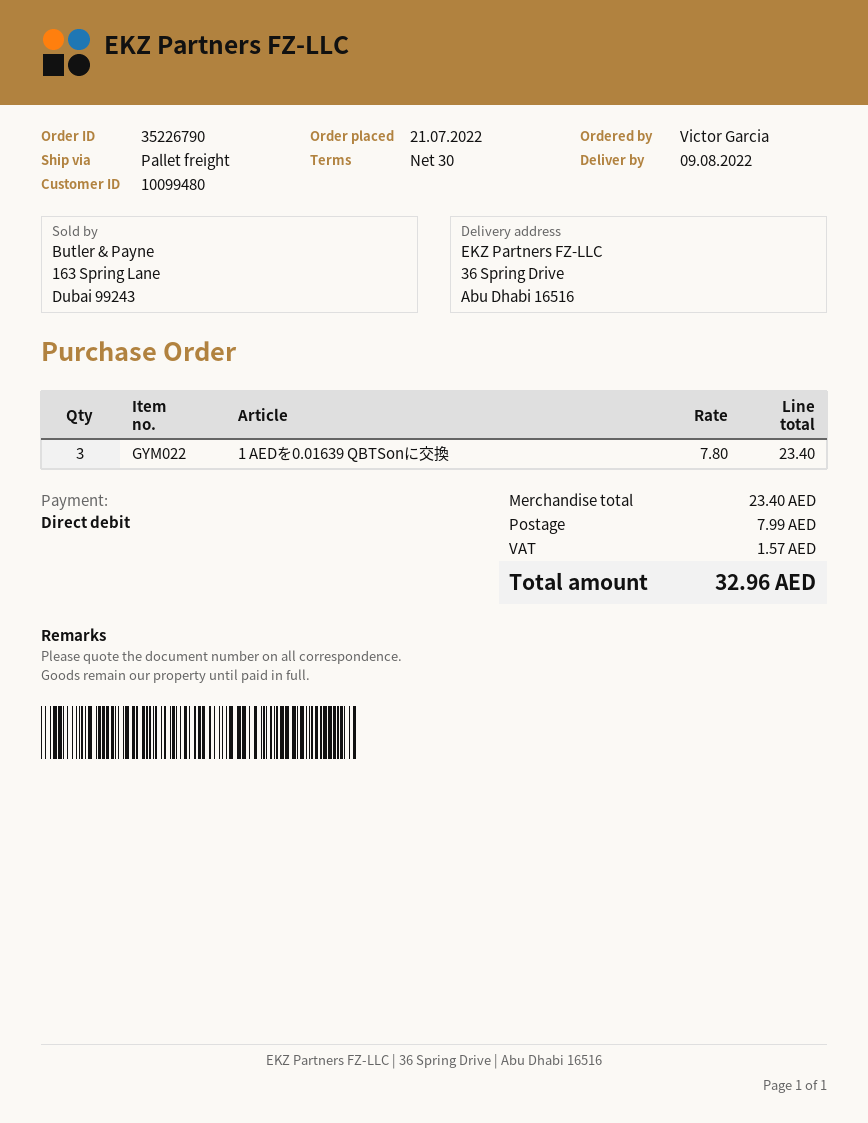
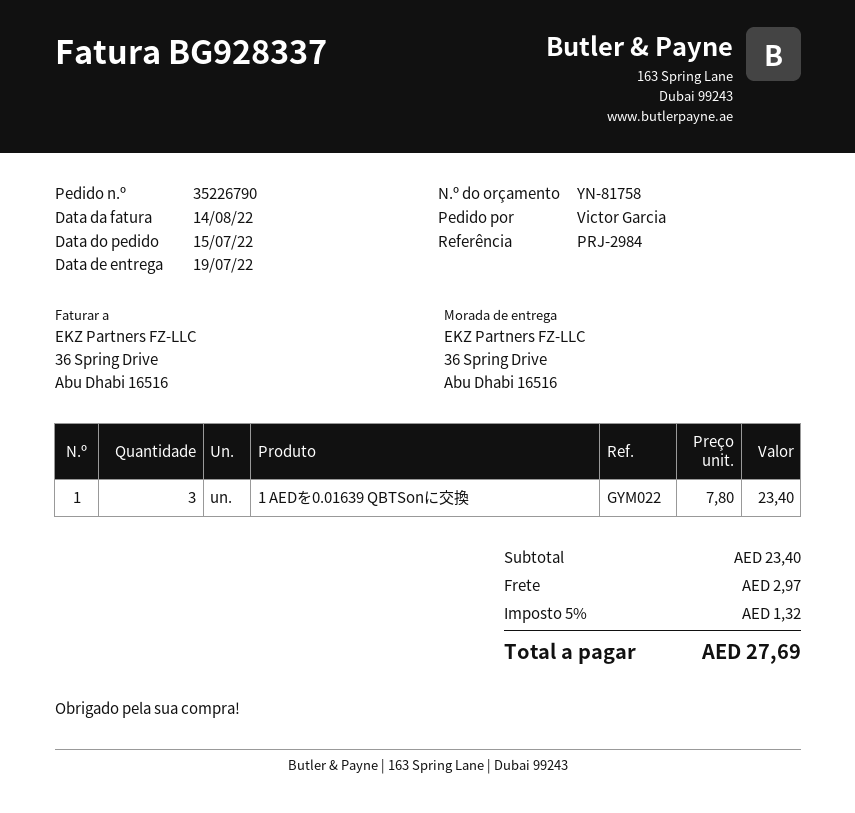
order date: 2022-07-21 -> 2022-07-15
delivery date: 2022-08-09 -> 2022-07-19
shipping: 7.99 -> 2.97
tax: 1.57 -> 1.32
total: 32.96 -> 27.69

